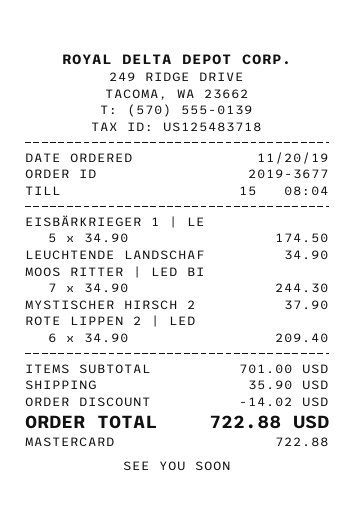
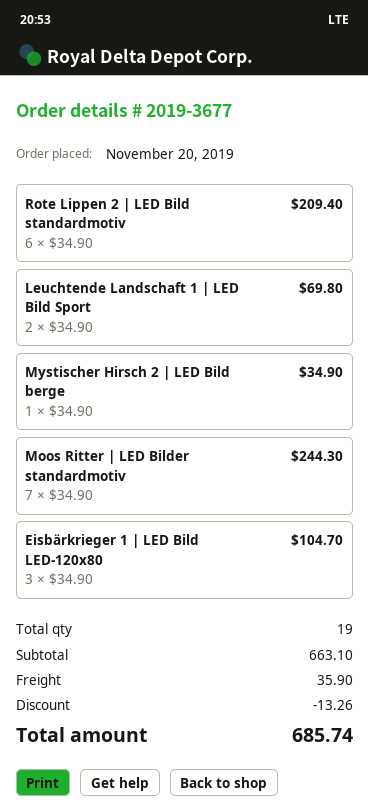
EISBÄRKRIEGER 1 | LE: 5 x 34.90 = 174.50 -> 3 x 34.90 = 104.70
LEUCHTENDE LANDSCHAF: 1 x 34.90 = 34.90 -> 2 x 34.90 = 69.80
MYSTISCHER HIRSCH 2: 1 x 37.90 = 37.90 -> 1 x 34.90 = 34.90
subtotal: 701.00 -> 663.10
discount: 14.02 -> 13.26
total: 722.88 -> 685.74

